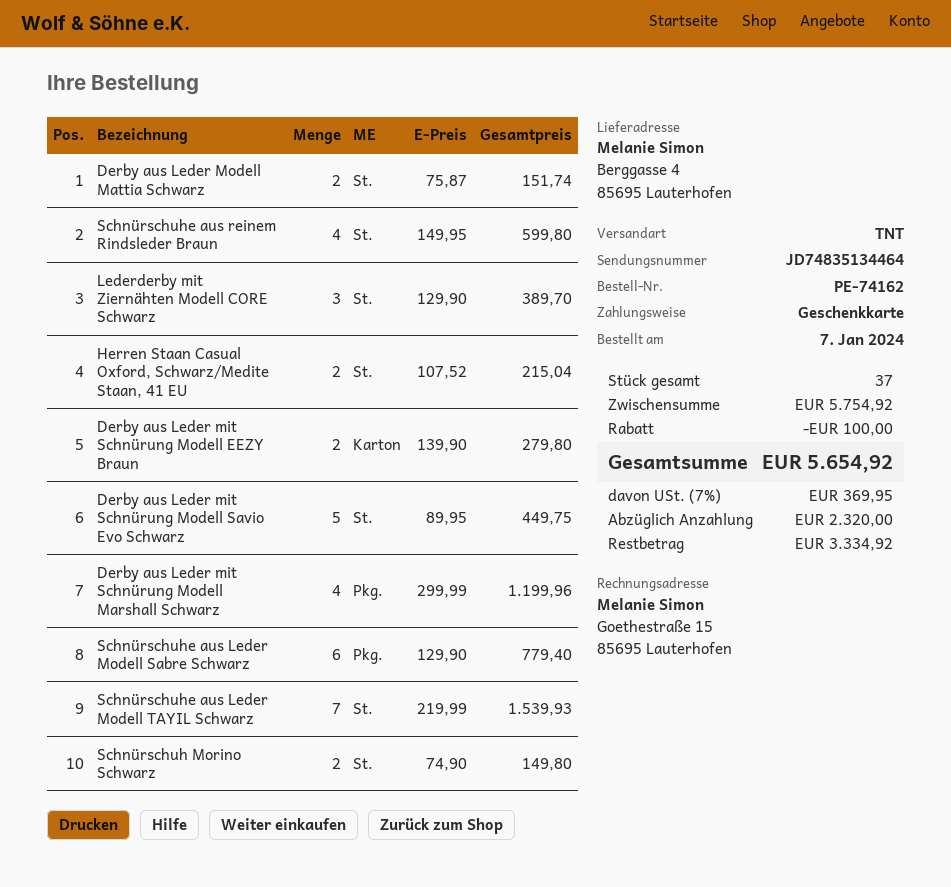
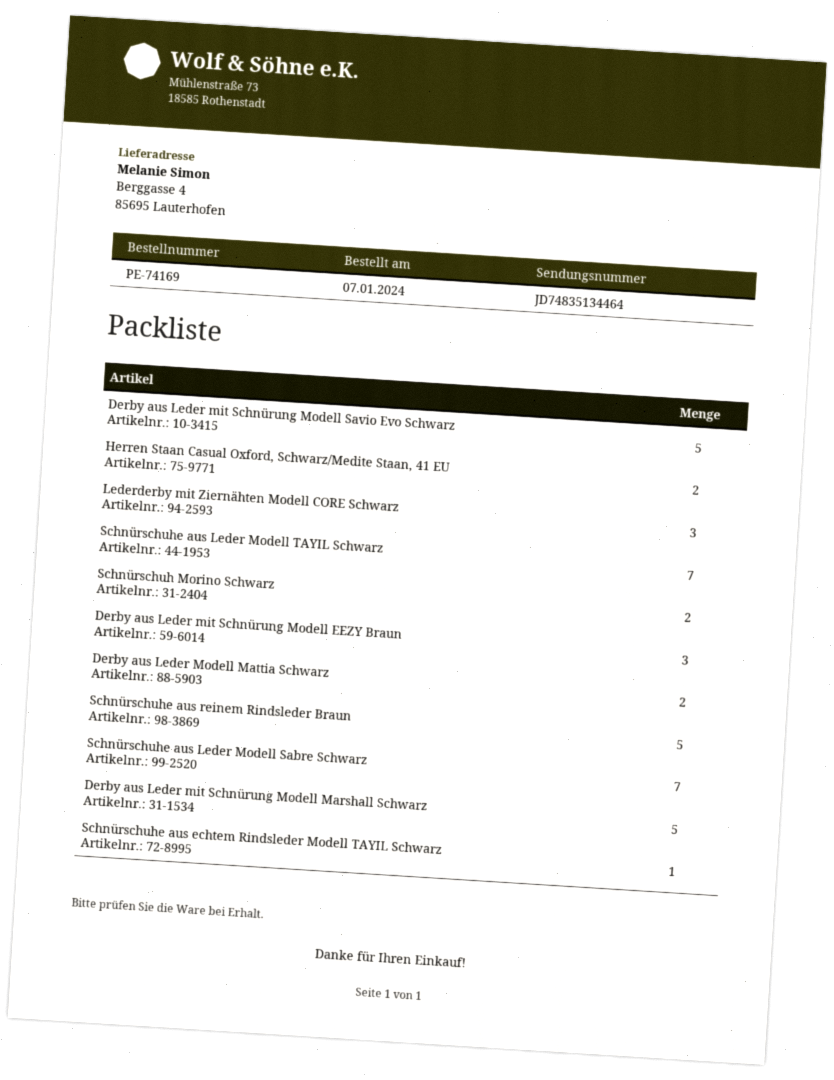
order number: PE-74162 -> PE-74169
Schnürschuhe aus reinem Rindsleder Braun: 4 -> 5
Derby aus Leder mit Schnürung Modell EEZY Braun: 2 -> 3
Derby aus Leder mit Schnürung Modell Marshall Schwarz: 4 -> 5
Schnürschuhe aus Leder Modell Sabre Schwarz: 6 -> 7
Schnürschuhe aus echtem Rindsleder Modell TAYIL Schwarz: none -> 1

